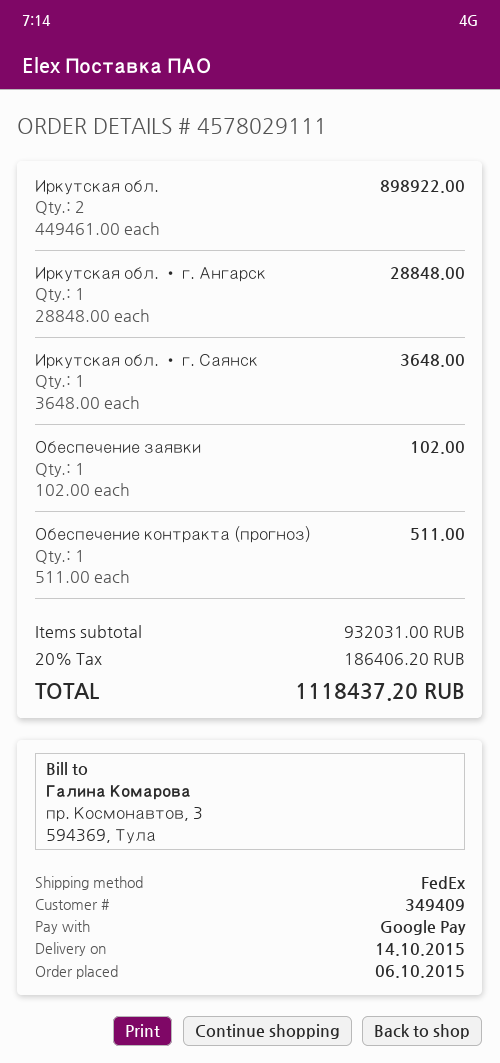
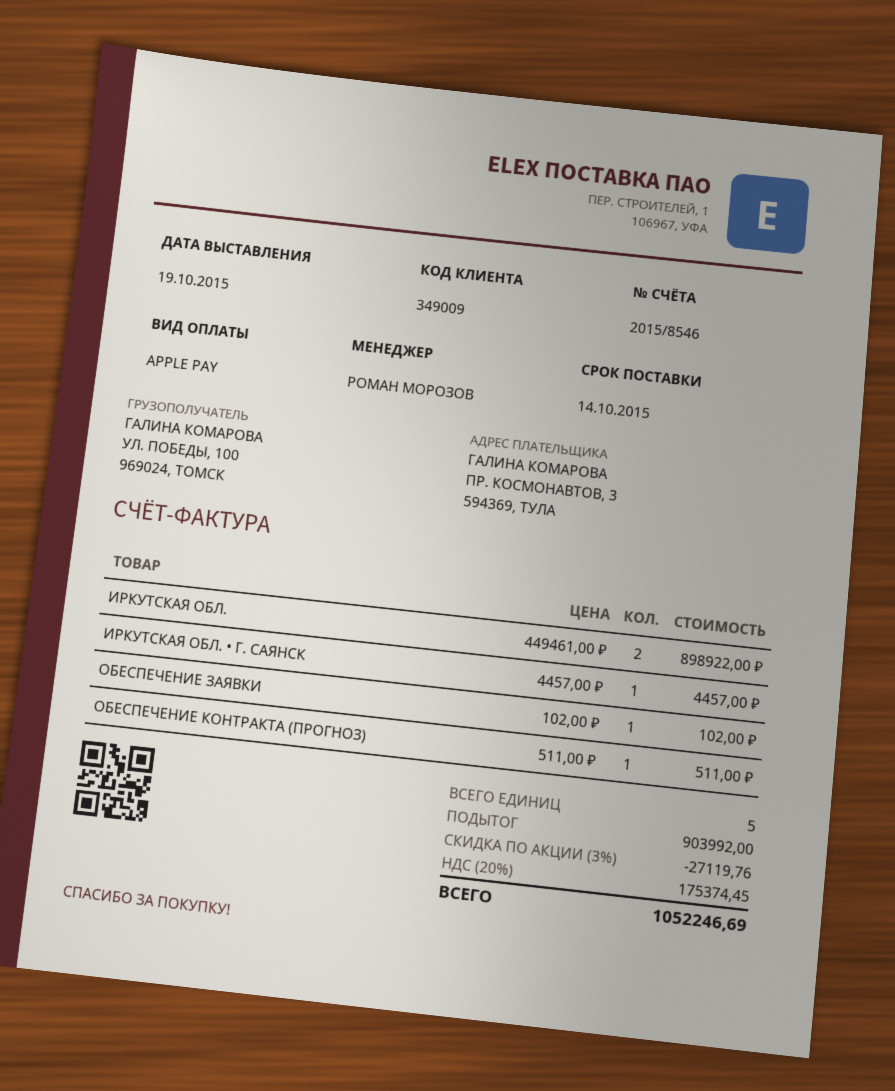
customer number: 349409 -> 349009
payment method: Google Pay -> Apple Pay
Иркутская обл. • г. Ангарск: 1 x 28848.00 = 28848.00 -> none
Иркутская обл. • г. Саянск: 1 x 3648.00 = 3648.00 -> 1 x 4457.00 = 4457.00
subtotal: 932031.00 -> 903992.00
discount: none -> 3% = 27119.76
tax: 20% = 186406.20 -> 20% = 175374.45
total: 1118437.20 -> 1052246.69

